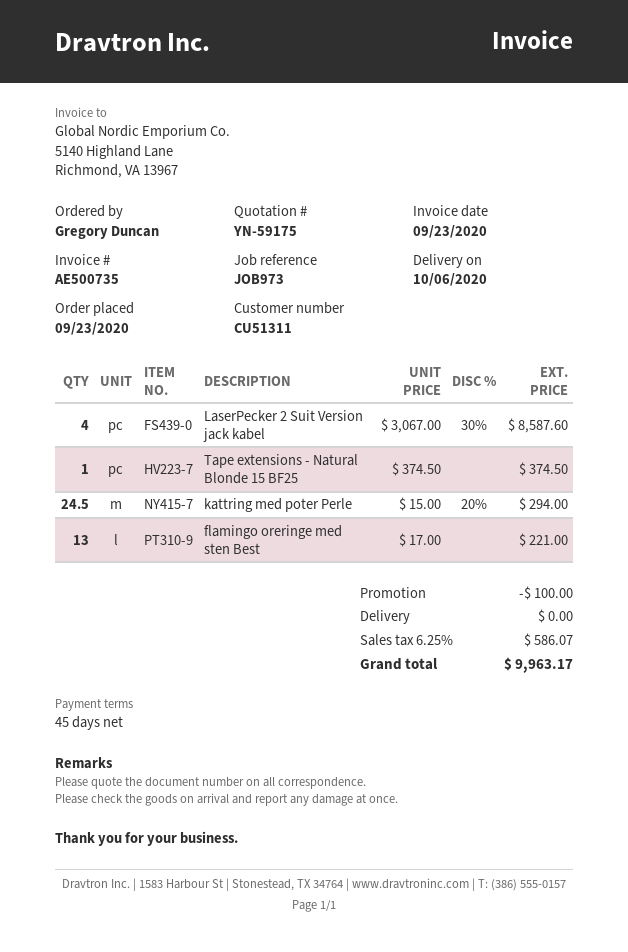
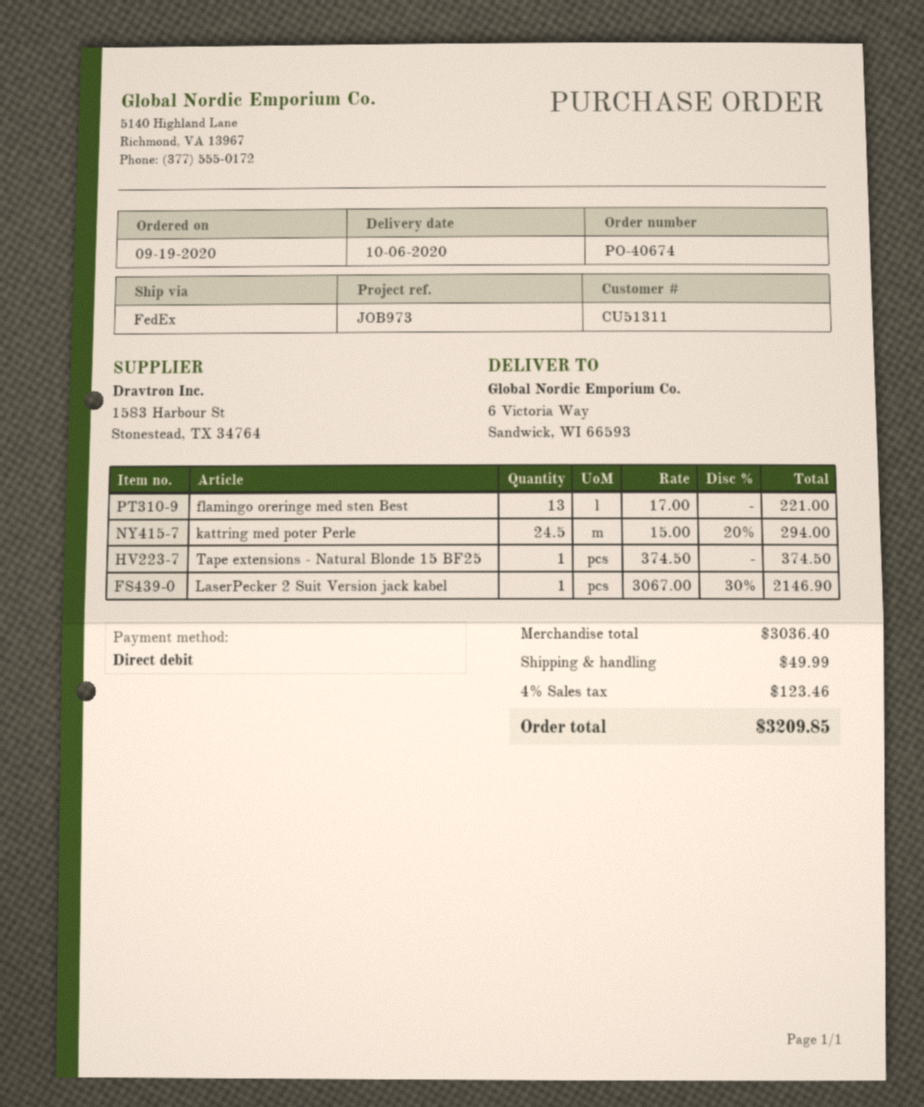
order date: 2020-09-23 -> 2020-09-19
LaserPecker 2 Suit Version jack kabel: 4 x 3067.00 - 30% = 8587.60 -> 1 x 3067.00 - 30% = 2146.90
discount: 100.00 -> none
shipping: 0.00 -> 49.99
tax: 6.25% = 586.07 -> 4% = 123.46
total: 9963.17 -> 3209.85

